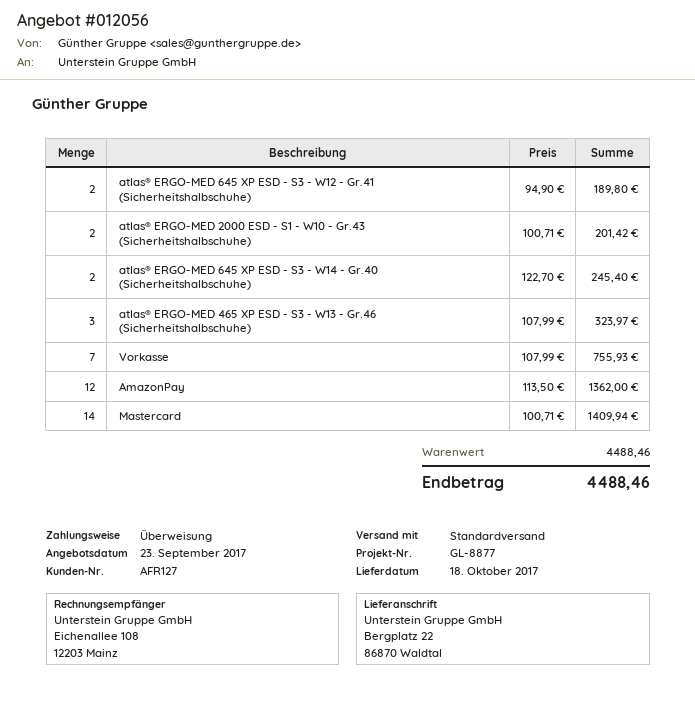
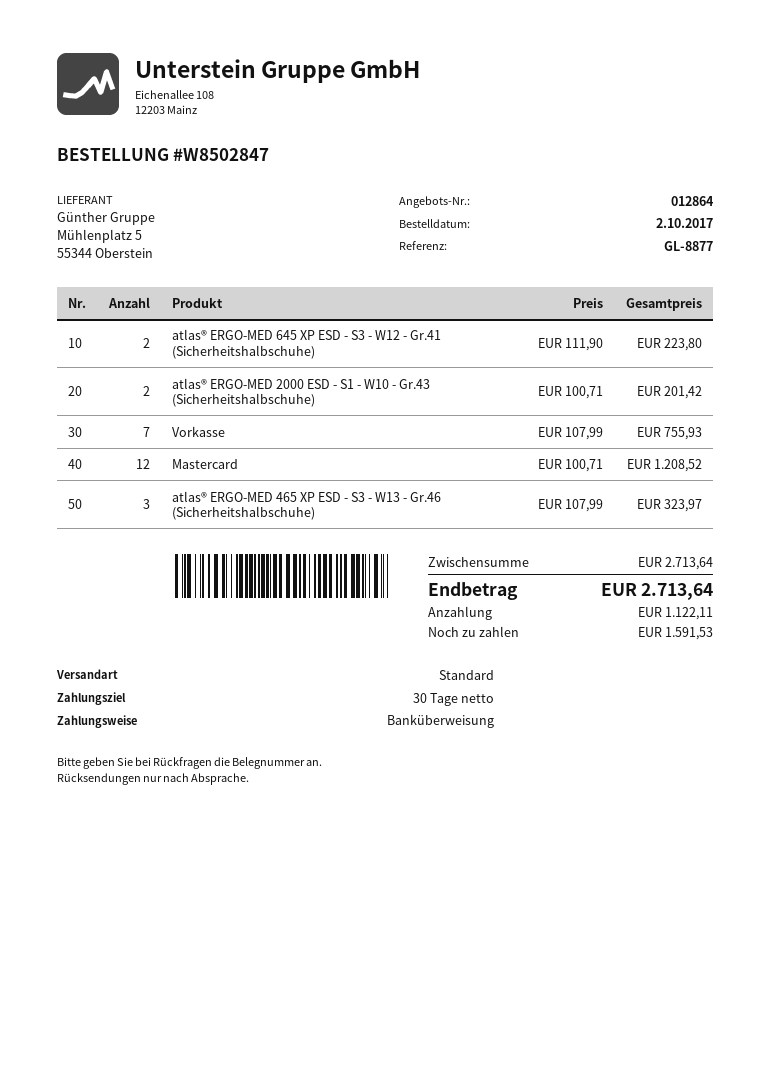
quote number: 012056 -> 012864
atlas® ERGO-MED 645 XP ESD - S3 - W12 - Gr.41 (Sicherheitshalbschuhe): 2 x 94.90 = 189.80 -> 2 x 111.90 = 223.80
atlas® ERGO-MED 645 XP ESD - S3 - W14 - Gr.40 (Sicherheitshalbschuhe): 2 x 122.70 = 245.40 -> none
AmazonPay: 12 x 113.50 = 1362.00 -> none
Mastercard: 14 x 100.71 = 1409.94 -> 12 x 100.71 = 1208.52
subtotal: 4488.46 -> 2713.64
total: 4488.46 -> 2713.64

